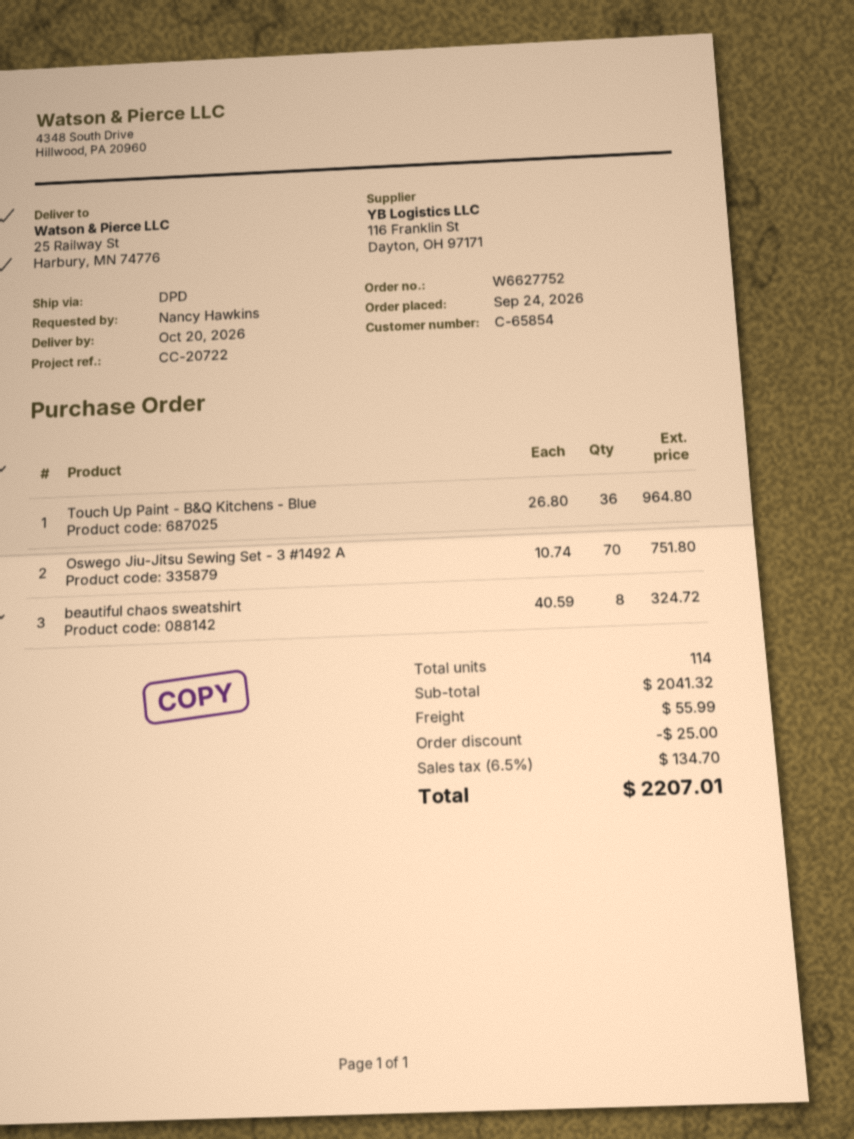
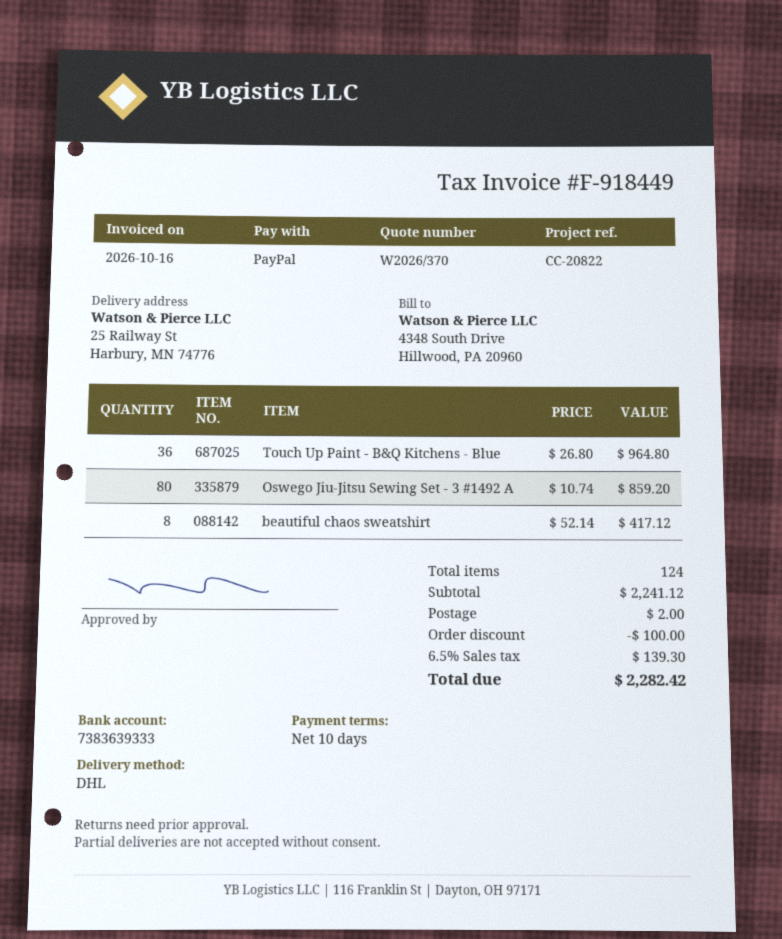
reference: CC-20722 -> CC-20822
shipping method: DPD -> DHL
Oswego Jiu-Jitsu Sewing Set - 3 #1492 A: 70 x 10.74 = 751.80 -> 80 x 10.74 = 859.20
beautiful chaos sweatshirt: 8 x 40.59 = 324.72 -> 8 x 52.14 = 417.12
total quantity: 114 -> 124
subtotal: 2041.32 -> 2241.12
discount: 25.00 -> 100.00
shipping: 55.99 -> 2.00
tax: 6.5% = 134.70 -> 6.5% = 139.30
total: 2207.01 -> 2282.42

